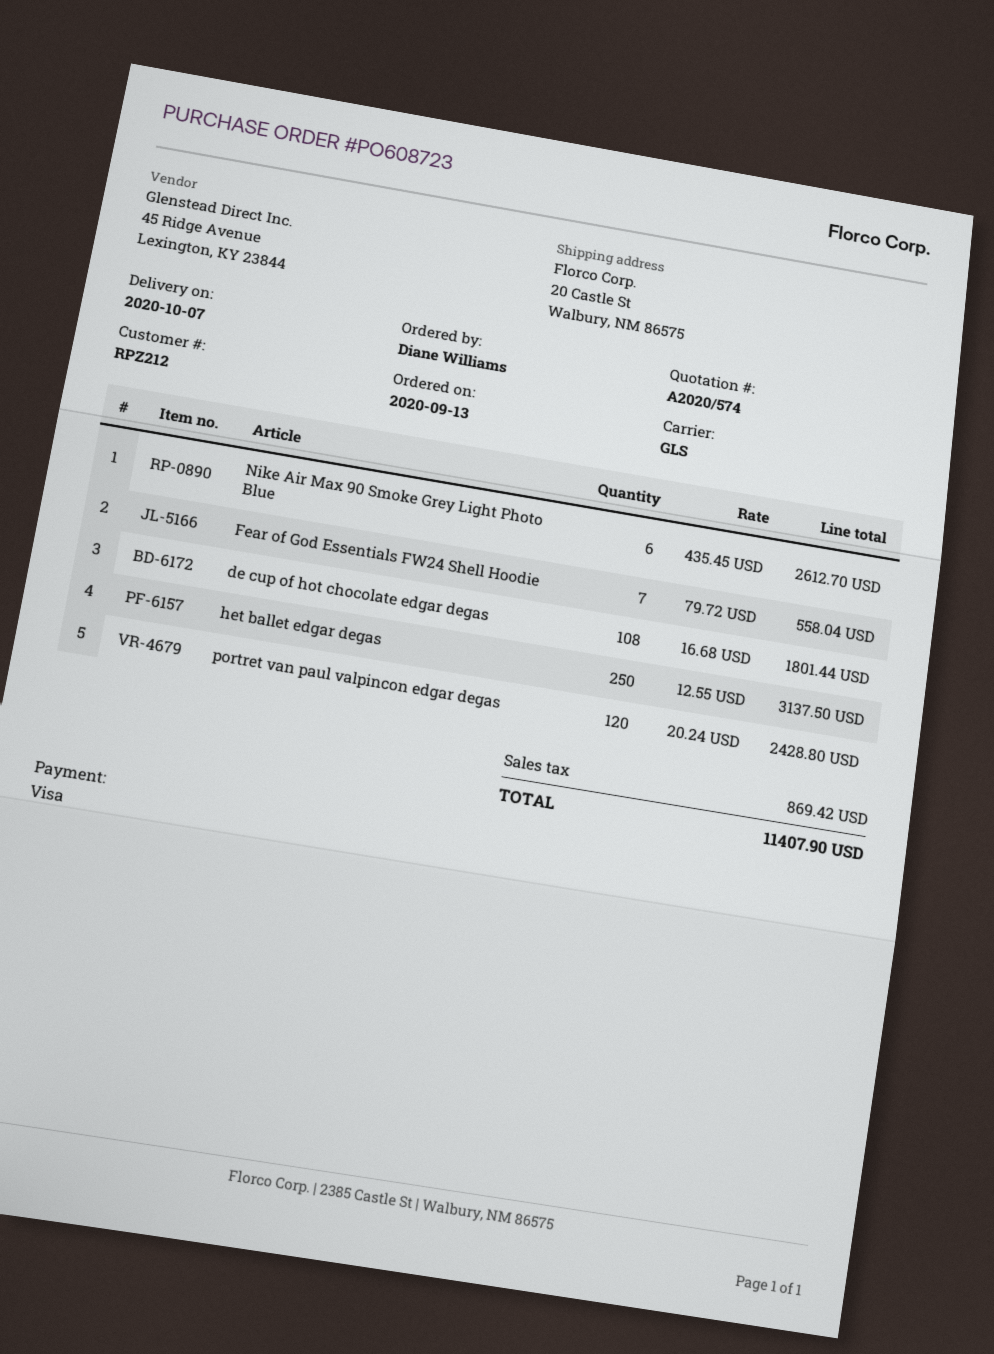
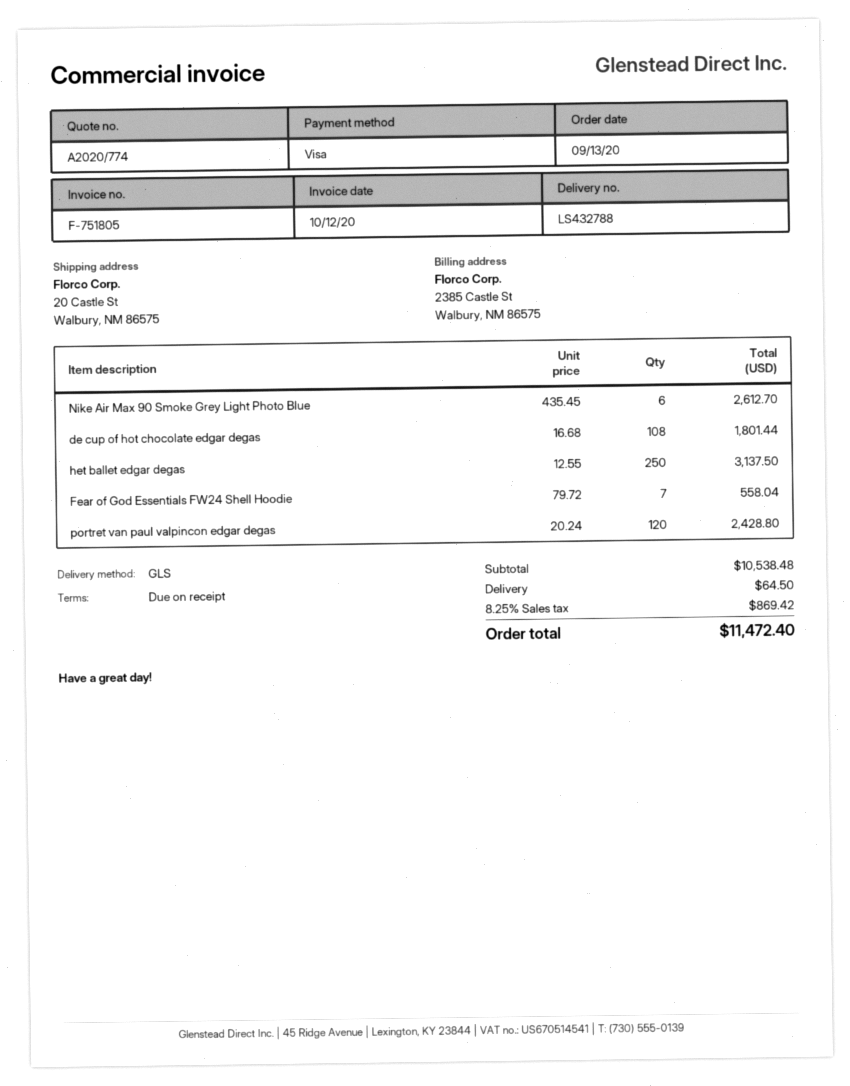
quote number: A2020/574 -> A2020/774
shipping: none -> 64.50
total: 11407.90 -> 11472.40

